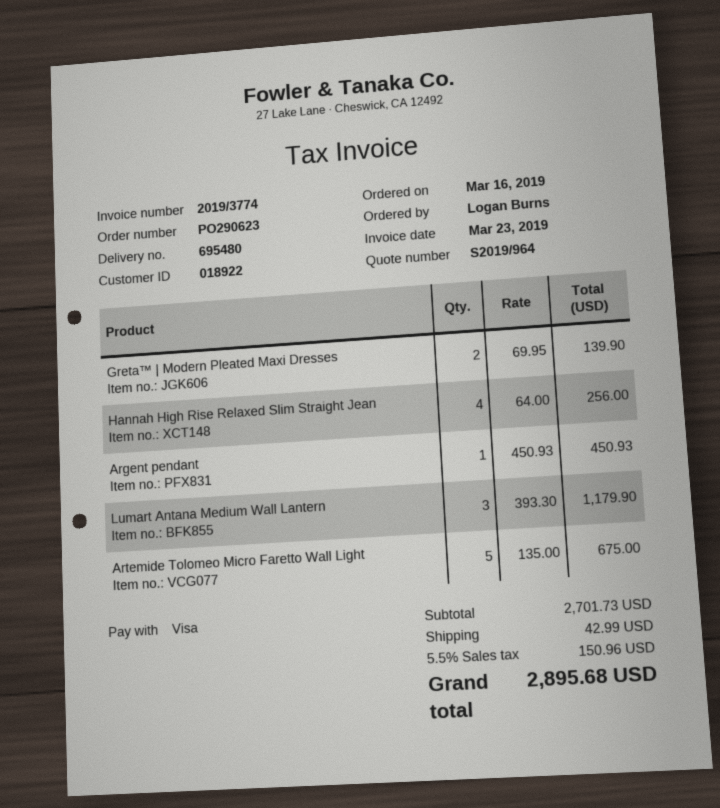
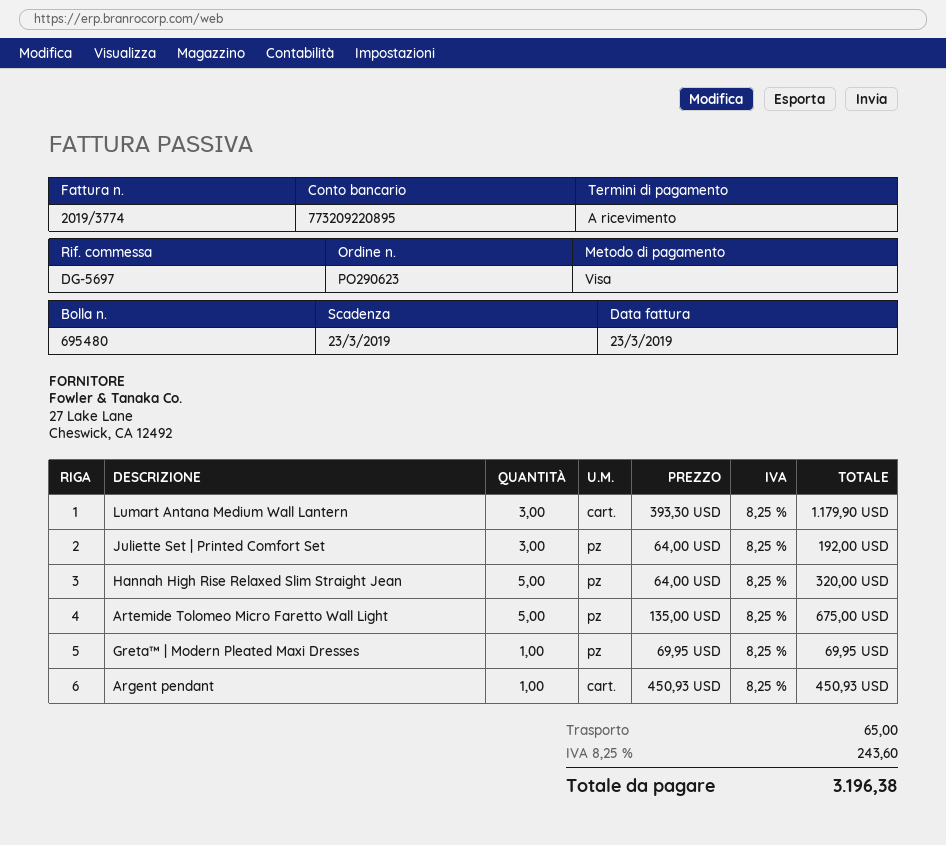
Greta™ | Modern Pleated Maxi Dresses: 2 x 69.95 = 139.90 -> 1 x 69.95 = 69.95
Hannah High Rise Relaxed Slim Straight Jean: 4 x 64.00 = 256.00 -> 5 x 64.00 = 320.00
Juliette Set | Printed Comfort Set: none -> 3 x 64.00 = 192.00
shipping: 42.99 -> 65.00
tax: 5.5% = 150.96 -> 8.25% = 243.60
total: 2895.68 -> 3196.38

